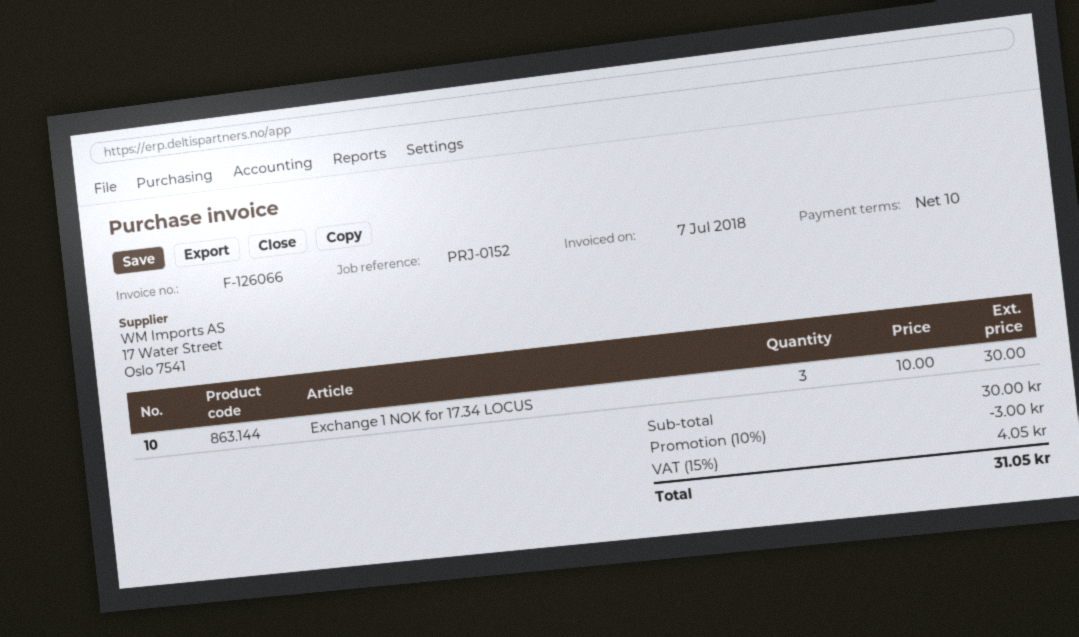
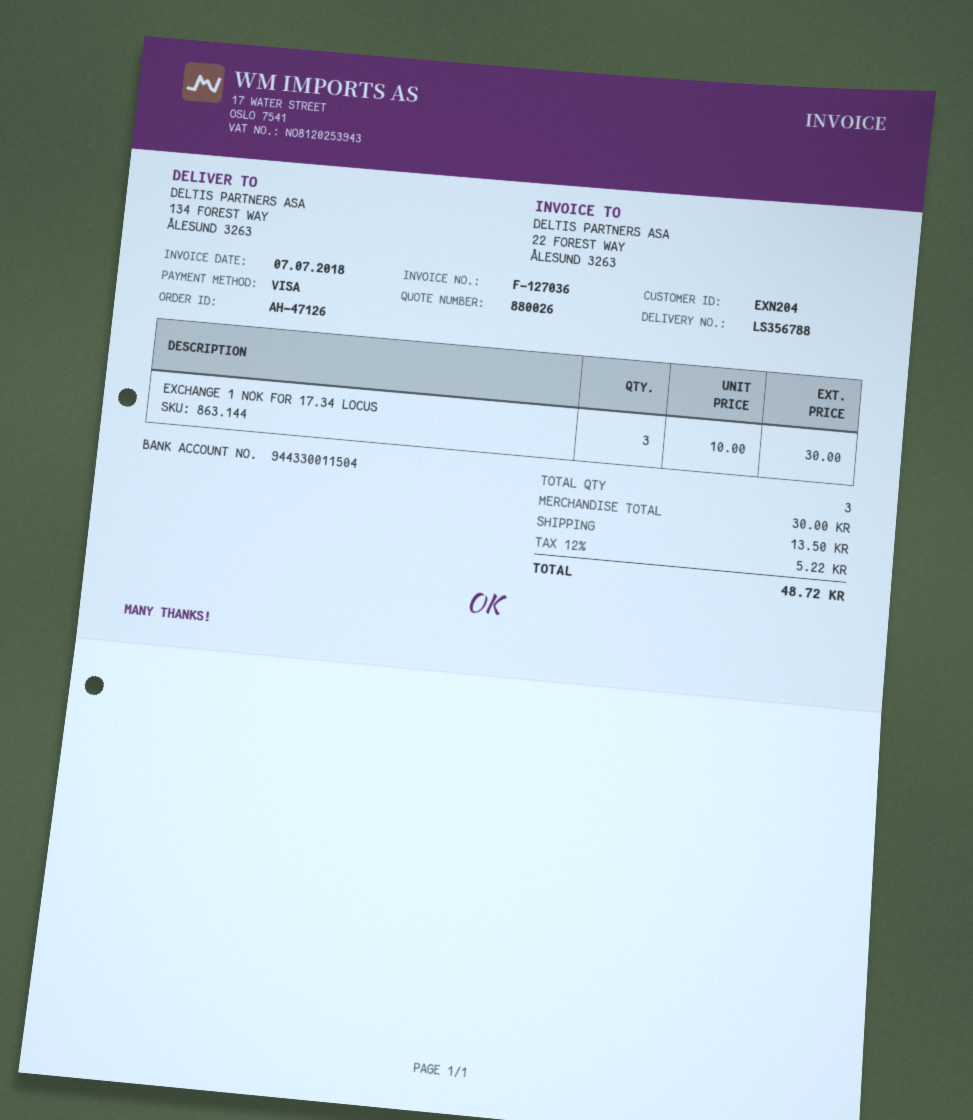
invoice number: F-126066 -> F-127036
discount: 10% = 3.00 -> none
shipping: none -> 13.50
tax: 15% = 4.05 -> 12% = 5.22
total: 31.05 -> 48.72

